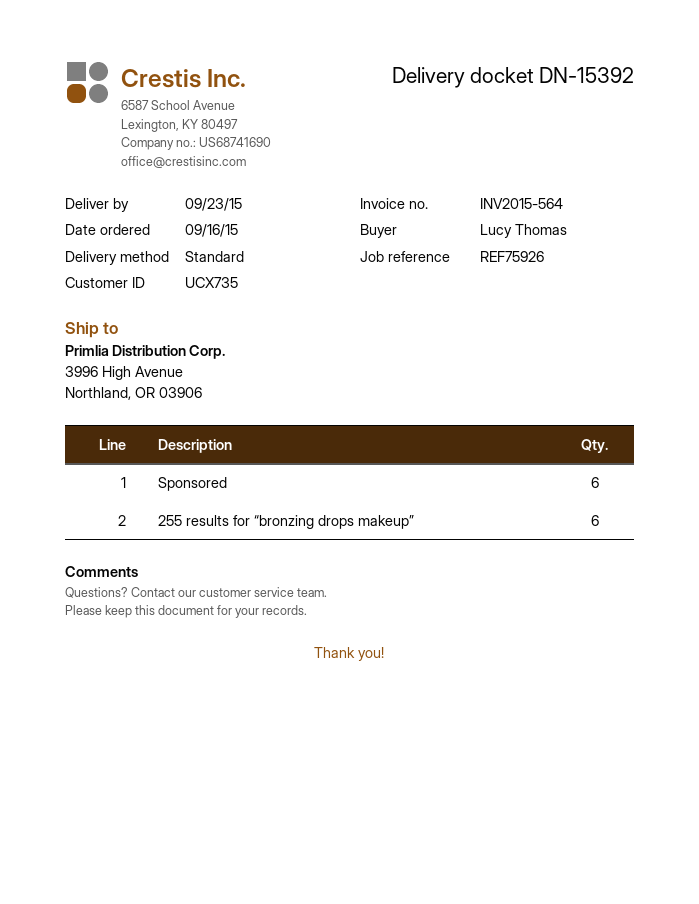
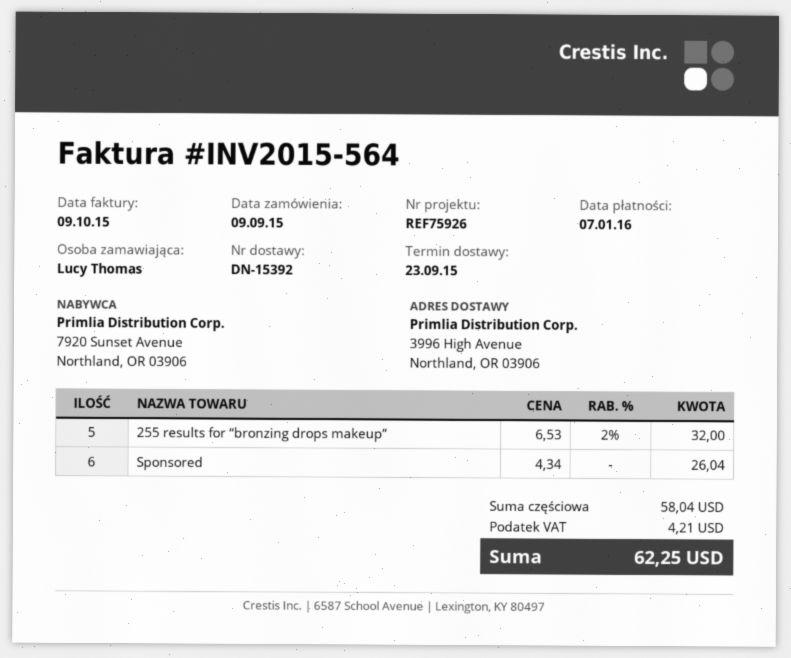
order date: 2015-09-16 -> 2015-09-09
255 results for “bronzing drops makeup”: 6 -> 5

